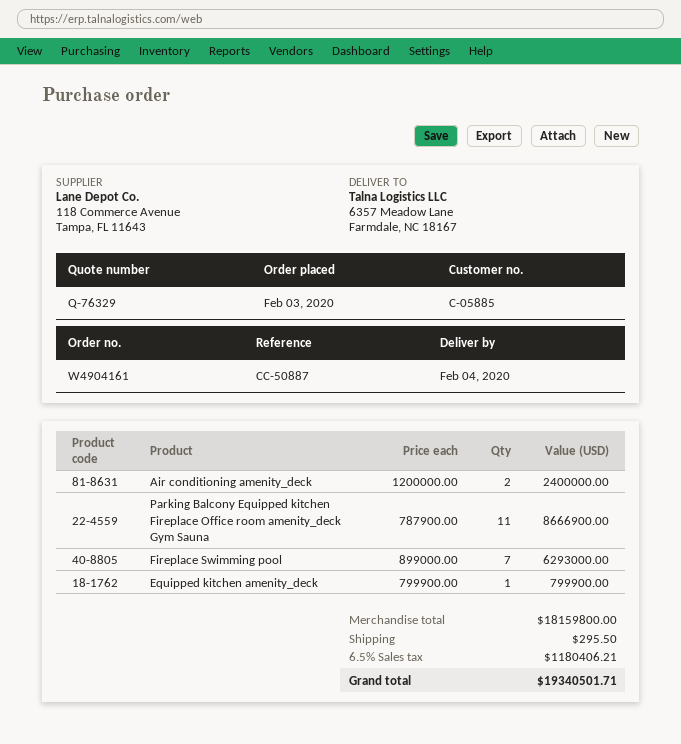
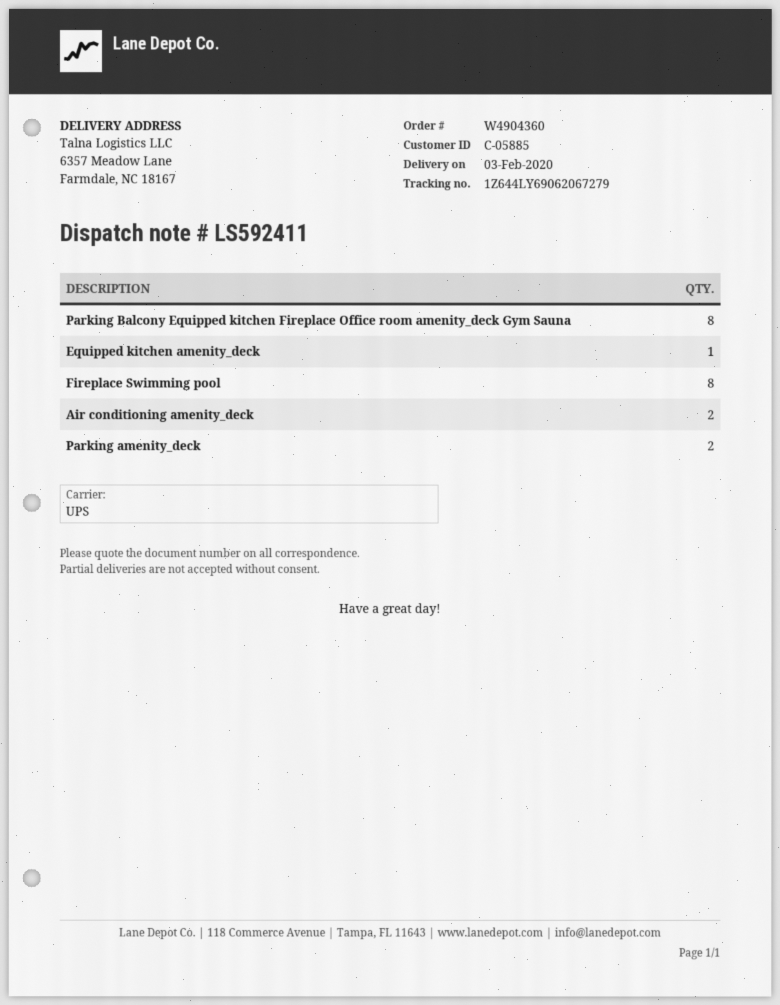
order number: W4904161 -> W4904360
delivery date: 2020-02-04 -> 2020-02-03
Parking Balcony Equipped kitchen Fireplace Office room amenity_deck Gym Sauna: 11 -> 8
Fireplace Swimming pool: 7 -> 8
Parking amenity_deck: none -> 2

